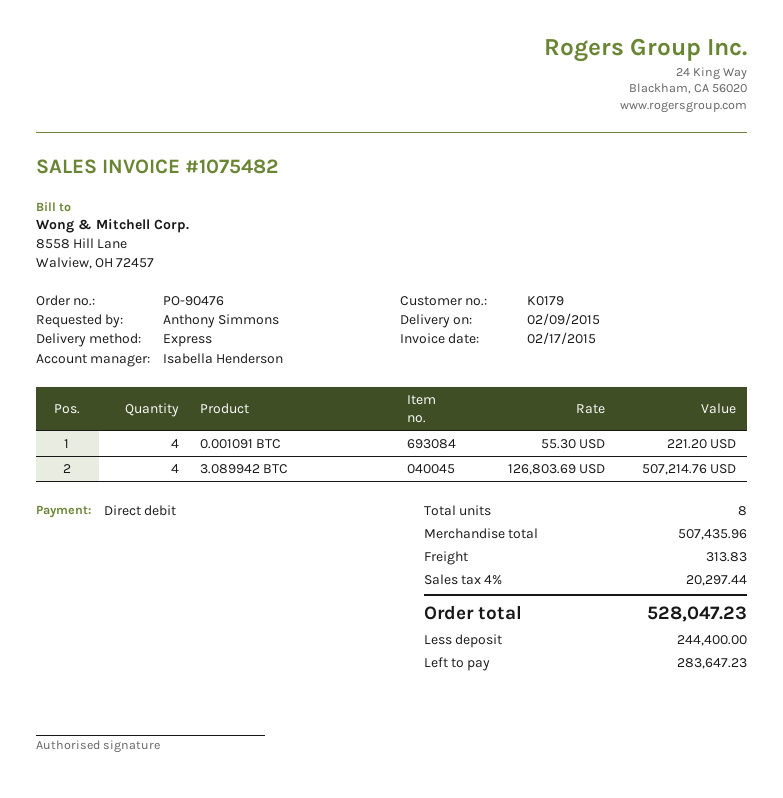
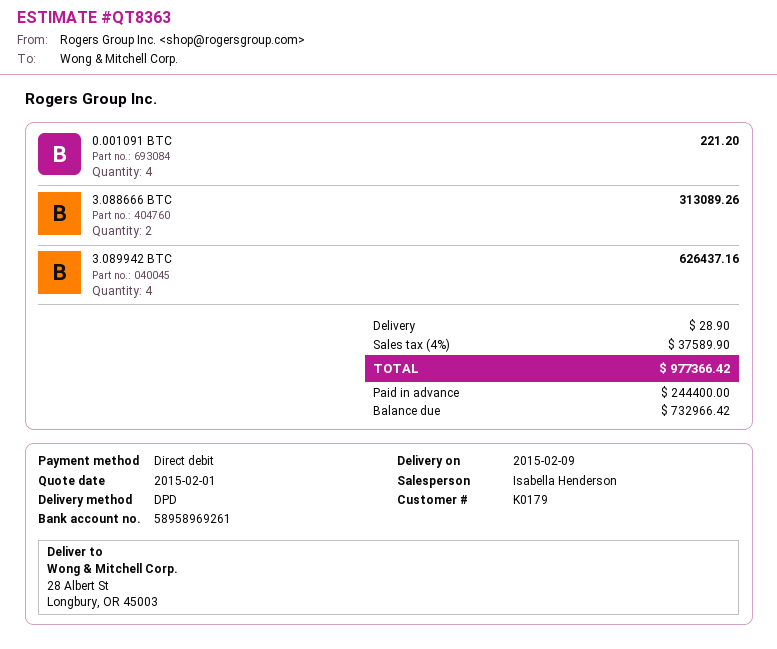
shipping method: express -> DPD
3.089942 BTC: 4 for 507214.76 -> 4 for 626437.16
3.088666 BTC: none -> 2 for 313089.26
shipping: 313.83 -> 28.90
tax: 4% = 20297.44 -> 4% = 37589.90
total: 528047.23 -> 977366.42
balance: 283647.23 -> 732966.42

